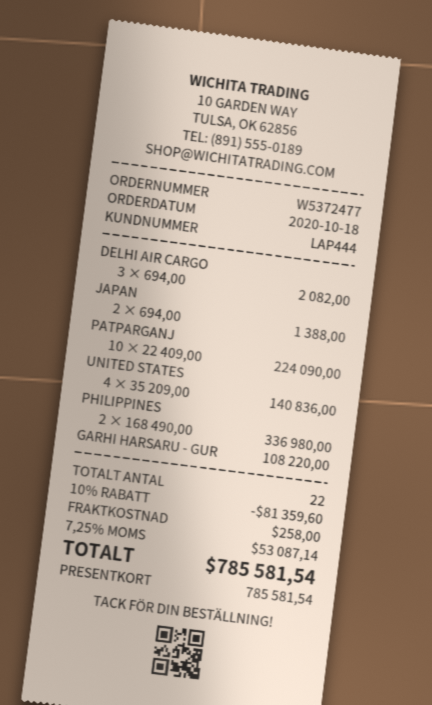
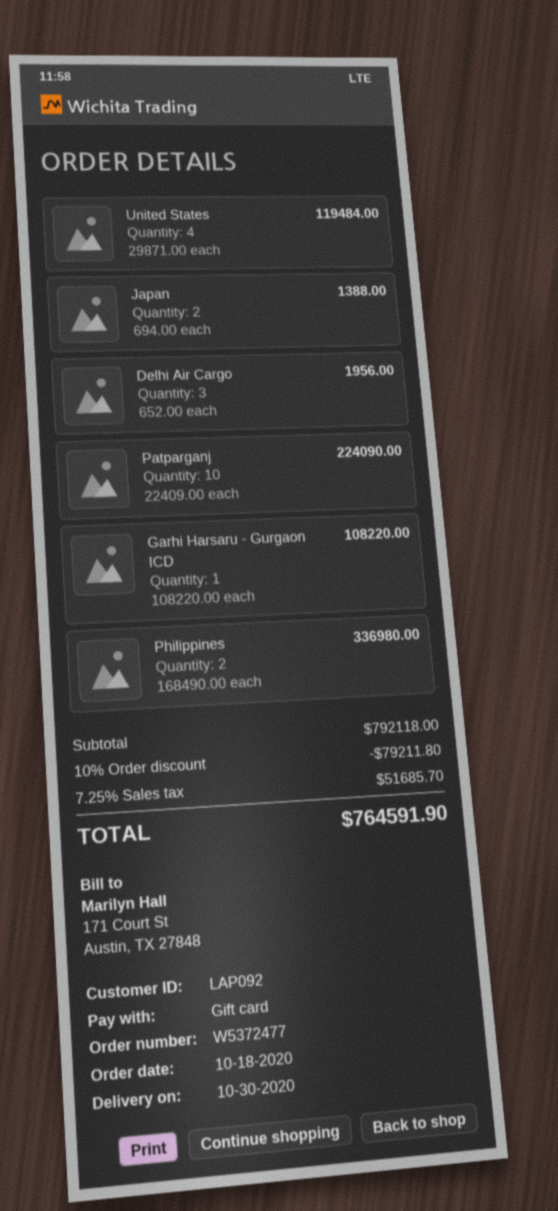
customer number: LAP444 -> LAP092
DELHI AIR CARGO: 3 x 694.00 = 2082.00 -> 3 x 652.00 = 1956.00
UNITED STATES: 4 x 35209.00 = 140836.00 -> 4 x 29871.00 = 119484.00
discount: 10% = 81359.60 -> 10% = 79211.80
shipping: 258.00 -> none
tax: 7.25% = 53087.14 -> 7.25% = 51685.70
total: 785581.54 -> 764591.90

